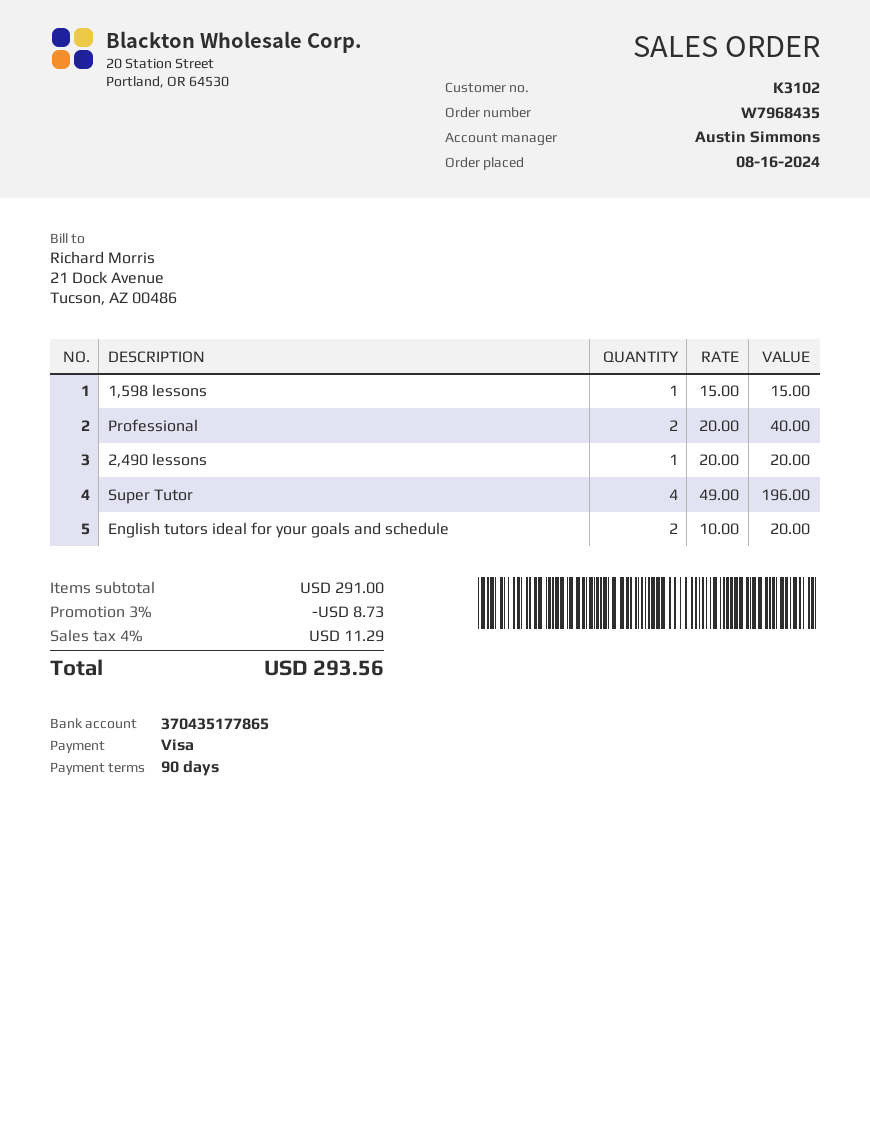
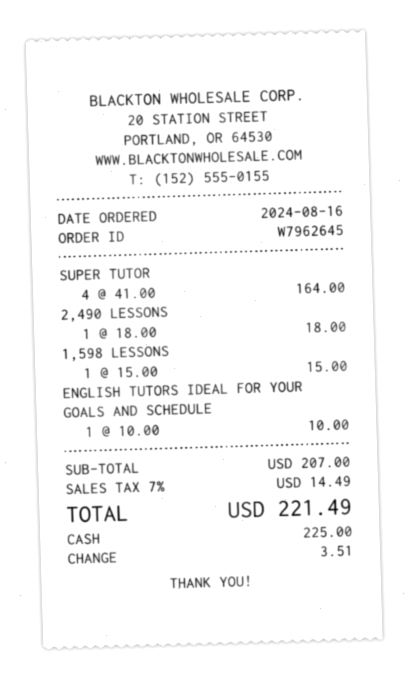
order number: W7968435 -> W7962645
payment method: Visa -> cash
Professional: 2 x 20.00 = 40.00 -> none
2,490 lessons: 1 x 20.00 = 20.00 -> 1 x 18.00 = 18.00
Super Tutor: 4 x 49.00 = 196.00 -> 4 x 41.00 = 164.00
English tutors ideal for your goals and schedule: 2 x 10.00 = 20.00 -> 1 x 10.00 = 10.00
subtotal: 291.00 -> 207.00
discount: 3% = 8.73 -> none
tax: 4% = 11.29 -> 7% = 14.49
total: 293.56 -> 221.49

